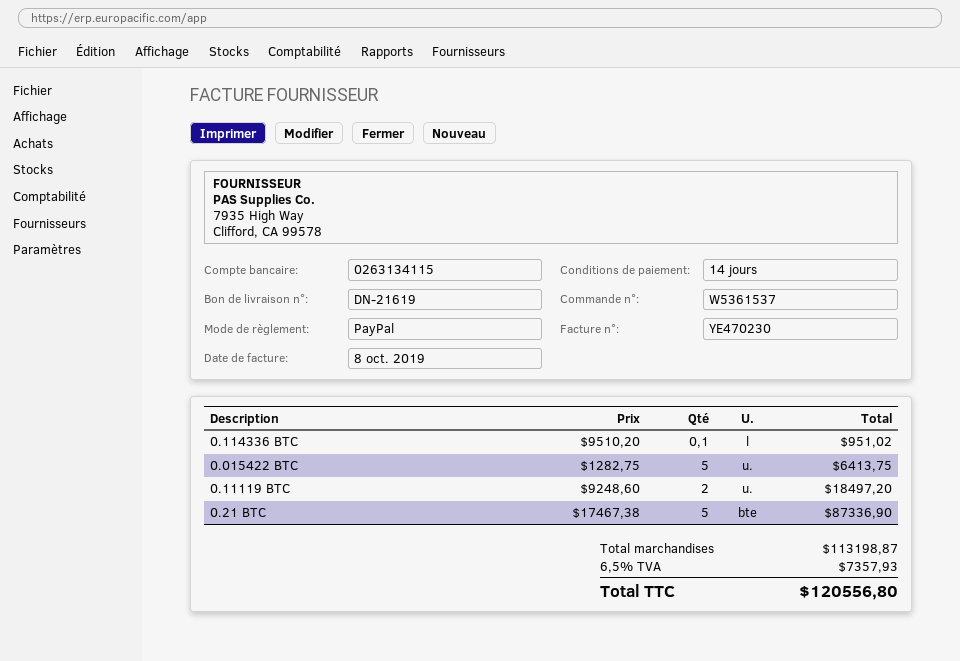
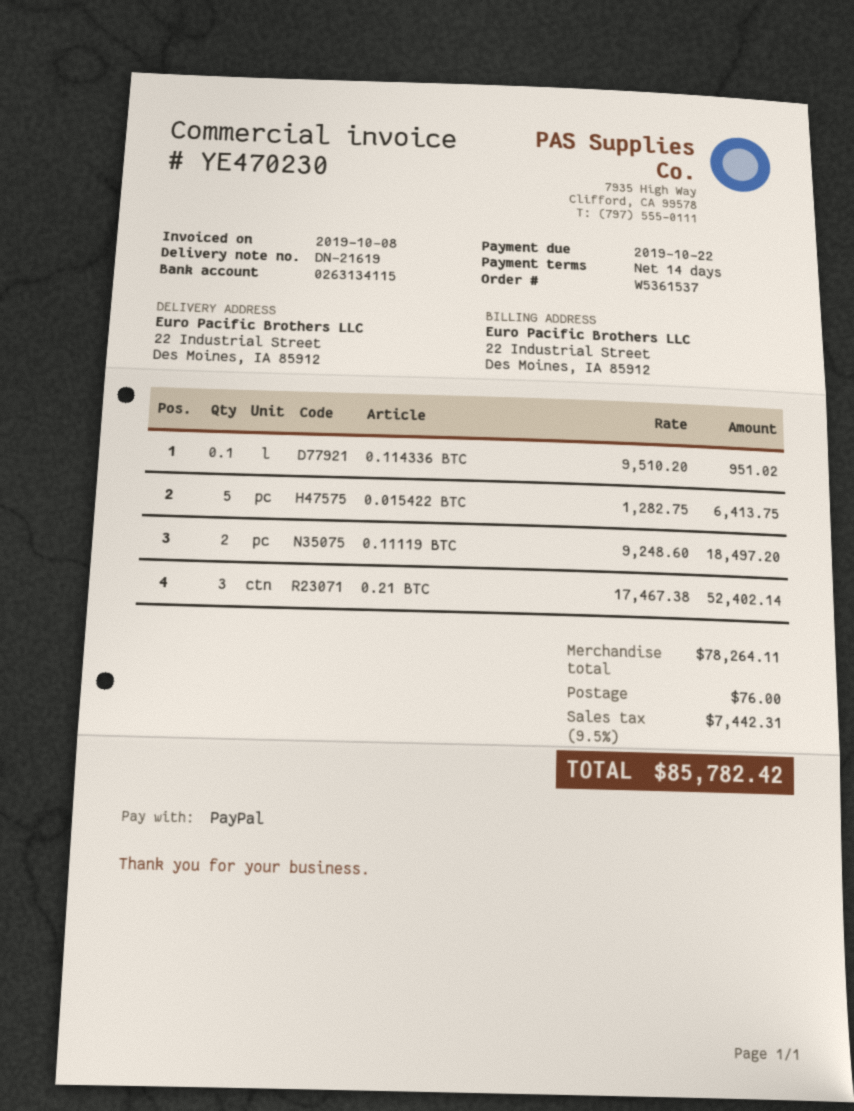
0.21 BTC: 5 x 17467.38 = 87336.90 -> 3 x 17467.38 = 52402.14
subtotal: 113198.87 -> 78264.11
shipping: none -> 76.00
tax: 6.5% = 7357.93 -> 9.5% = 7442.31
total: 120556.80 -> 85782.42

